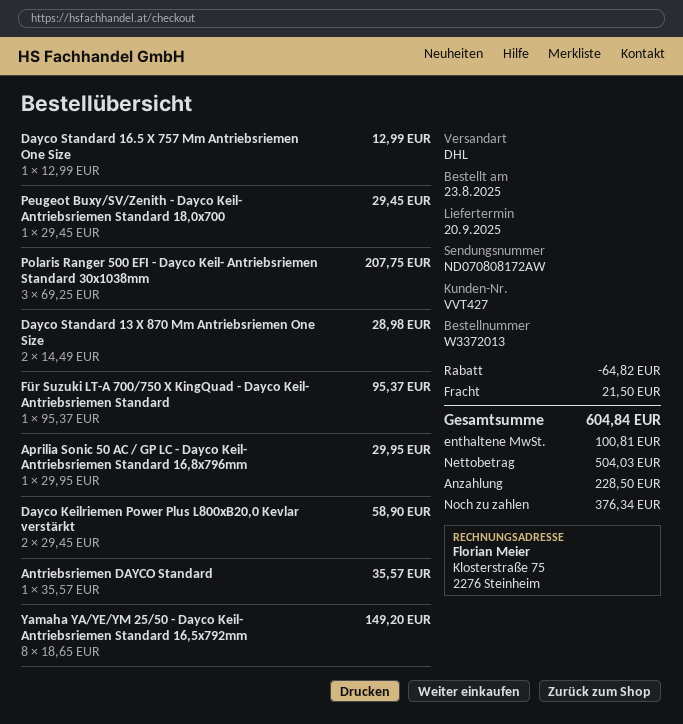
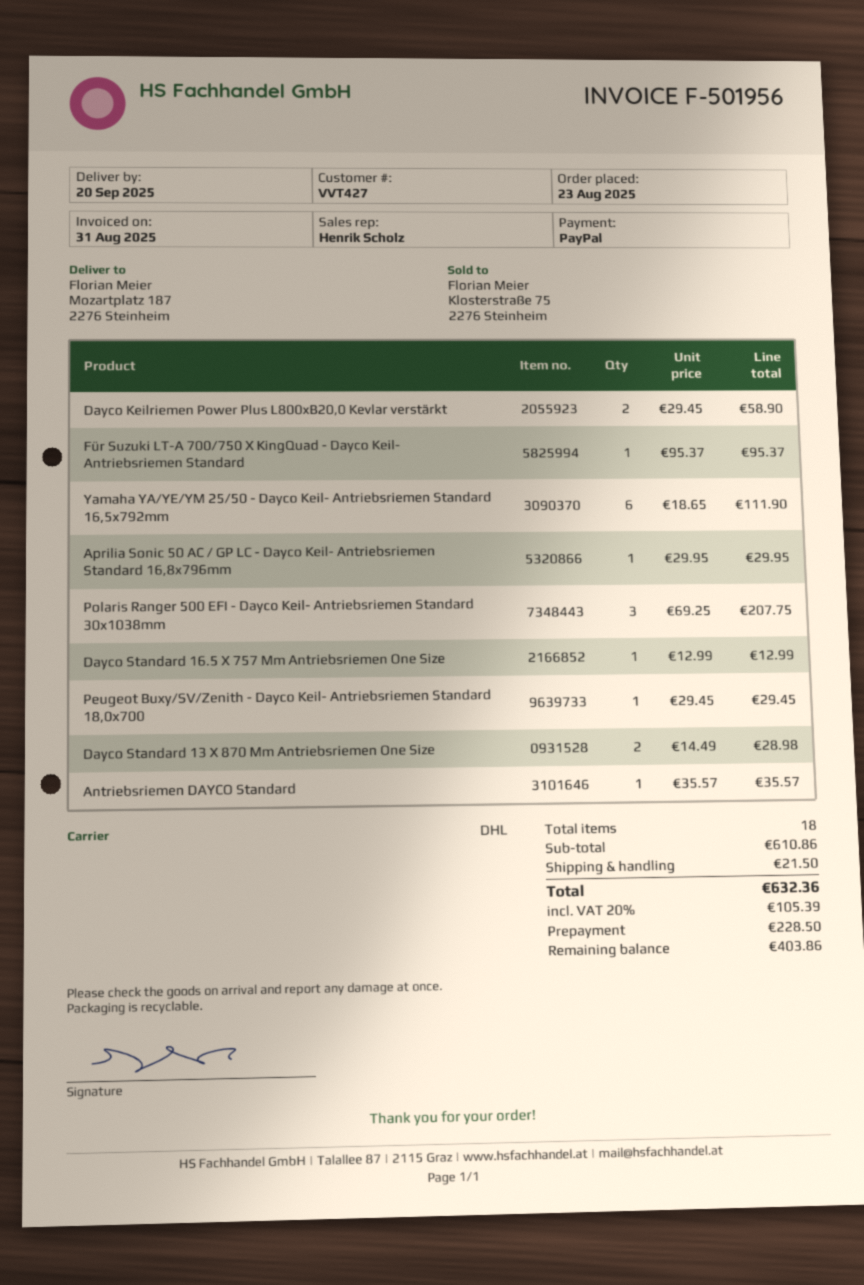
Yamaha YA/YE/YM 25/50 - Dayco Keil- Antriebsriemen Standard 16,5x792mm: 8 x 18.65 = 149.20 -> 6 x 18.65 = 111.90
discount: 64.82 -> none
tax: 100.81 -> 105.39
total: 604.84 -> 632.36
balance: 376.34 -> 403.86

